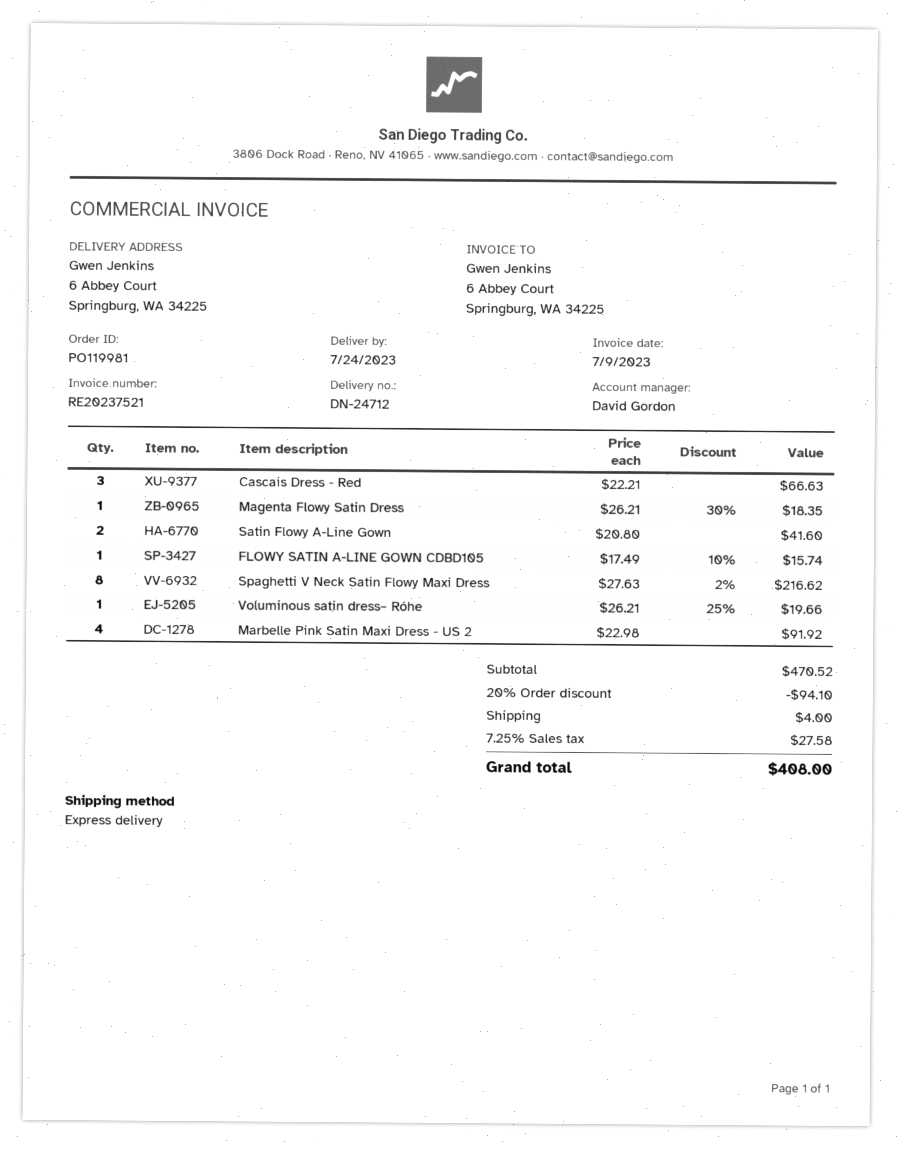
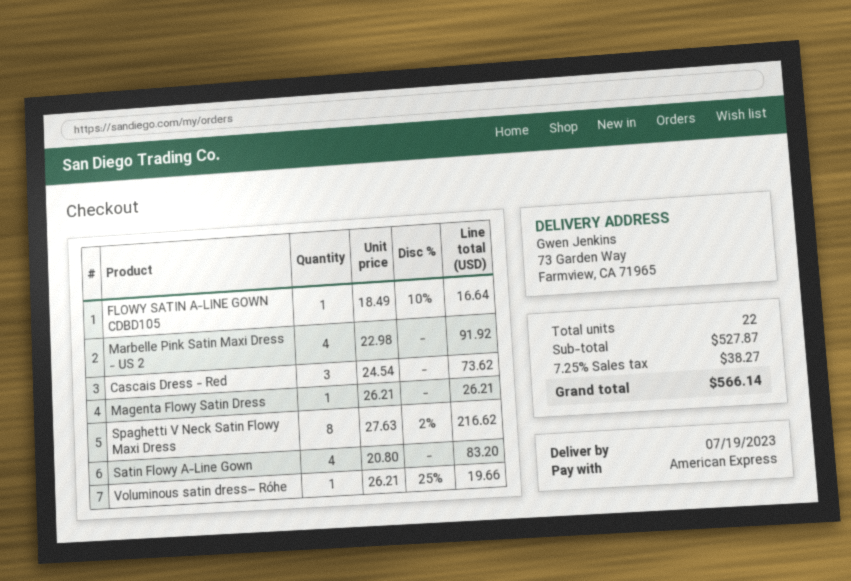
delivery date: 2023-07-24 -> 2023-07-19
ship to: 6 Abbey Court, Springburg, WA 34225 -> 73 Garden Way, Farmview, CA 71965
Cascais Dress - Red: 3 x 22.21 = 66.63 -> 3 x 24.54 = 73.62
Magenta Flowy Satin Dress: 1 x 26.21 - 30% = 18.35 -> 1 x 26.21 = 26.21
Satin Flowy A-Line Gown: 2 x 20.80 = 41.60 -> 4 x 20.80 = 83.20
FLOWY SATIN A-LINE GOWN CDBD105: 1 x 17.49 - 10% = 15.74 -> 1 x 18.49 - 10% = 16.64
subtotal: 470.52 -> 527.87
discount: 20% = 94.10 -> none
shipping: 4.00 -> none
tax: 7.25% = 27.58 -> 7.25% = 38.27
total: 408.00 -> 566.14

